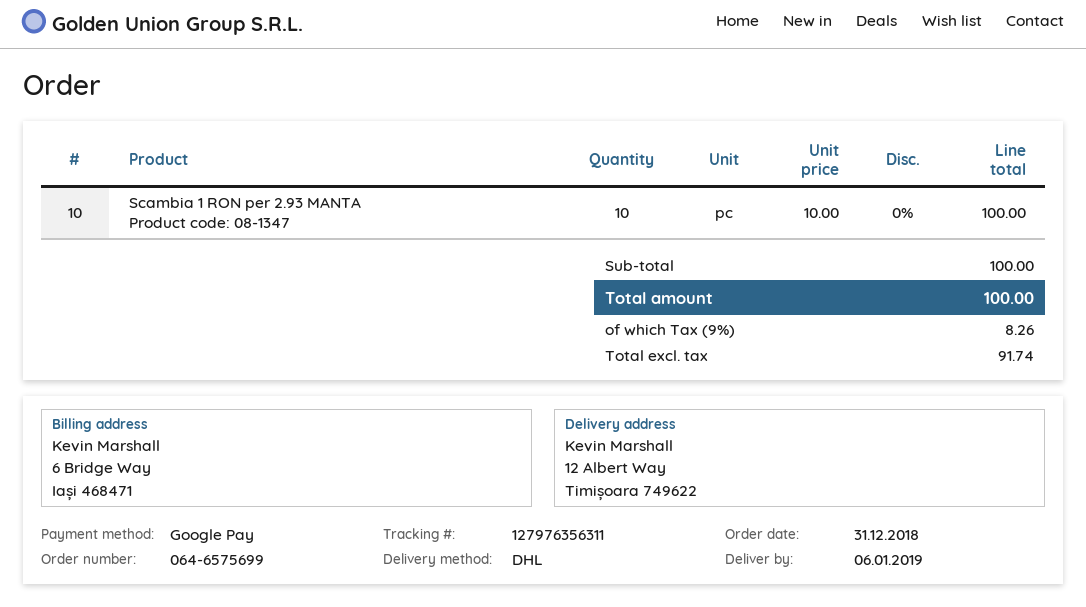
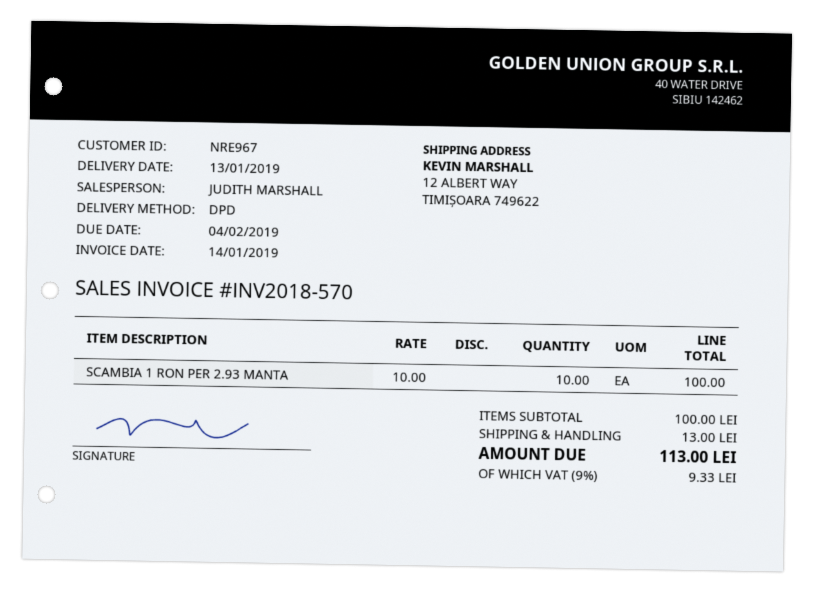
delivery date: 2019-01-06 -> 2019-01-13
shipping method: DHL -> DPD
shipping: none -> 13.00
tax: 9% = 8.26 -> 9% = 9.33
total: 100.00 -> 113.00

